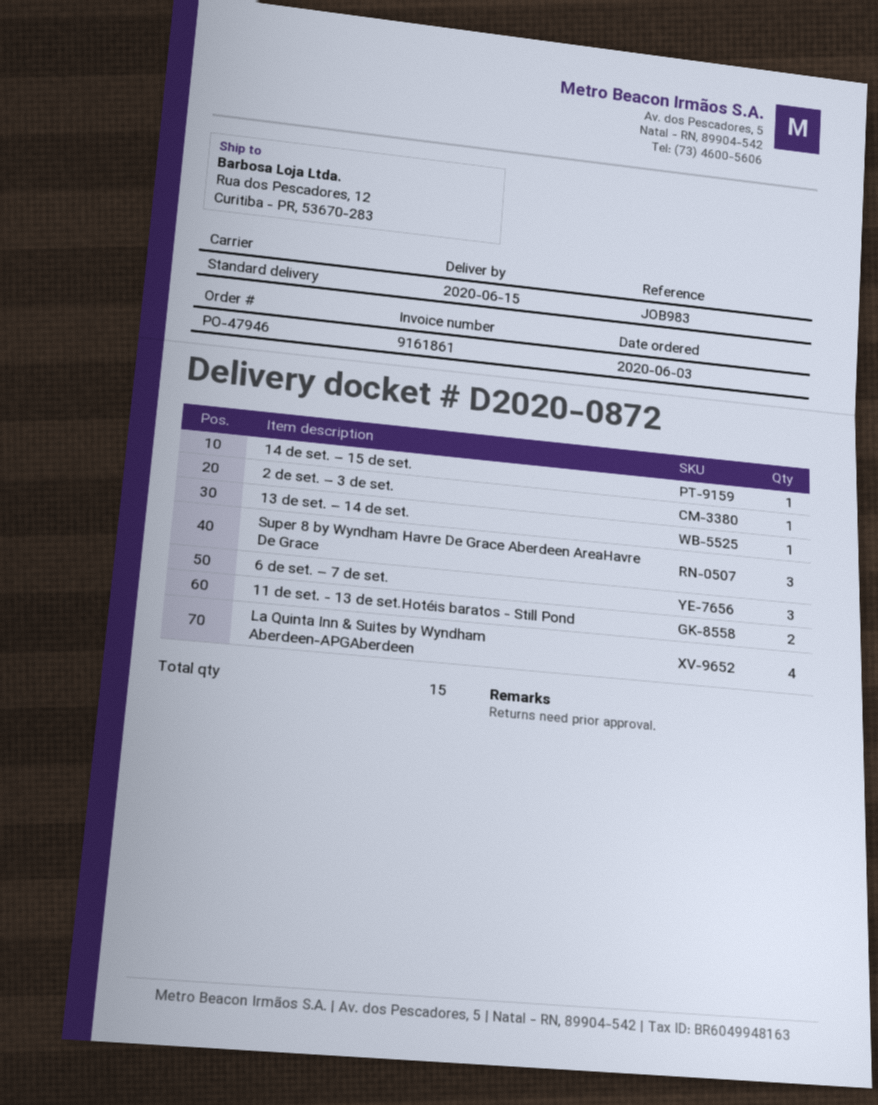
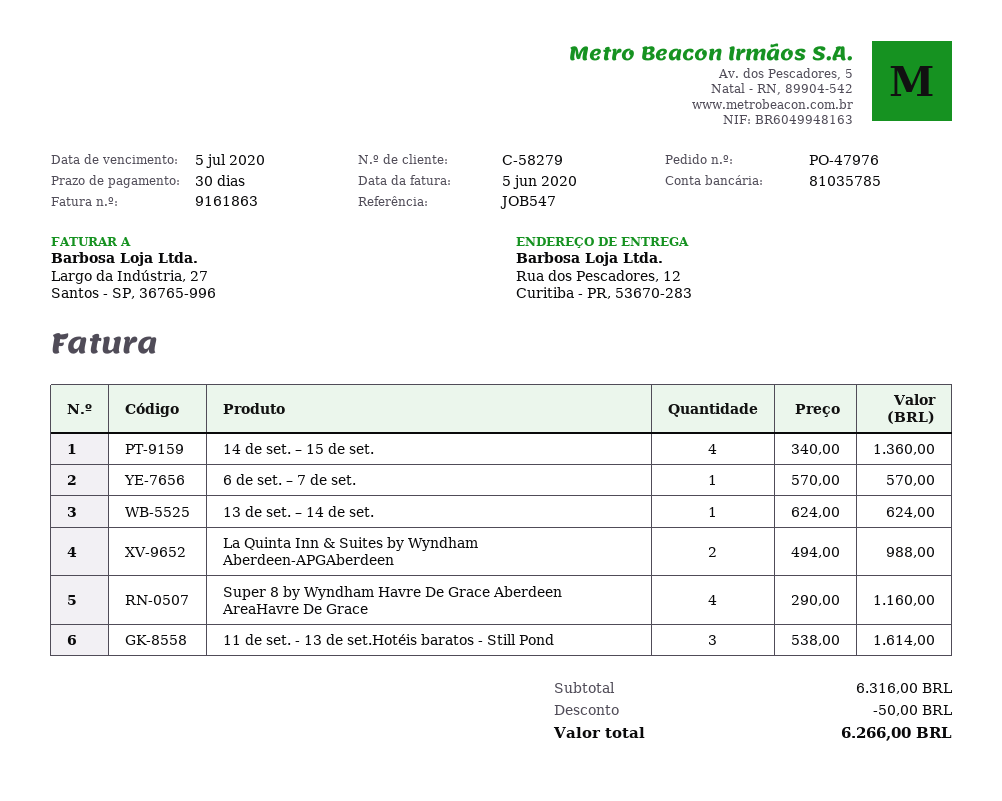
order number: PO-47946 -> PO-47976
invoice number: 9161861 -> 9161863
reference: JOB983 -> JOB547
14 de set. – 15 de set.: 1 -> 4
2 de set. – 3 de set.: 1 -> none
Super 8 by Wyndham Havre De Grace Aberdeen AreaHavre De Grace: 3 -> 4
6 de set. – 7 de set.: 3 -> 1
11 de set. - 13 de set.Hotéis baratos - Still Pond: 2 -> 3
La Quinta Inn & Suites by Wyndham Aberdeen-APGAberdeen: 4 -> 2

